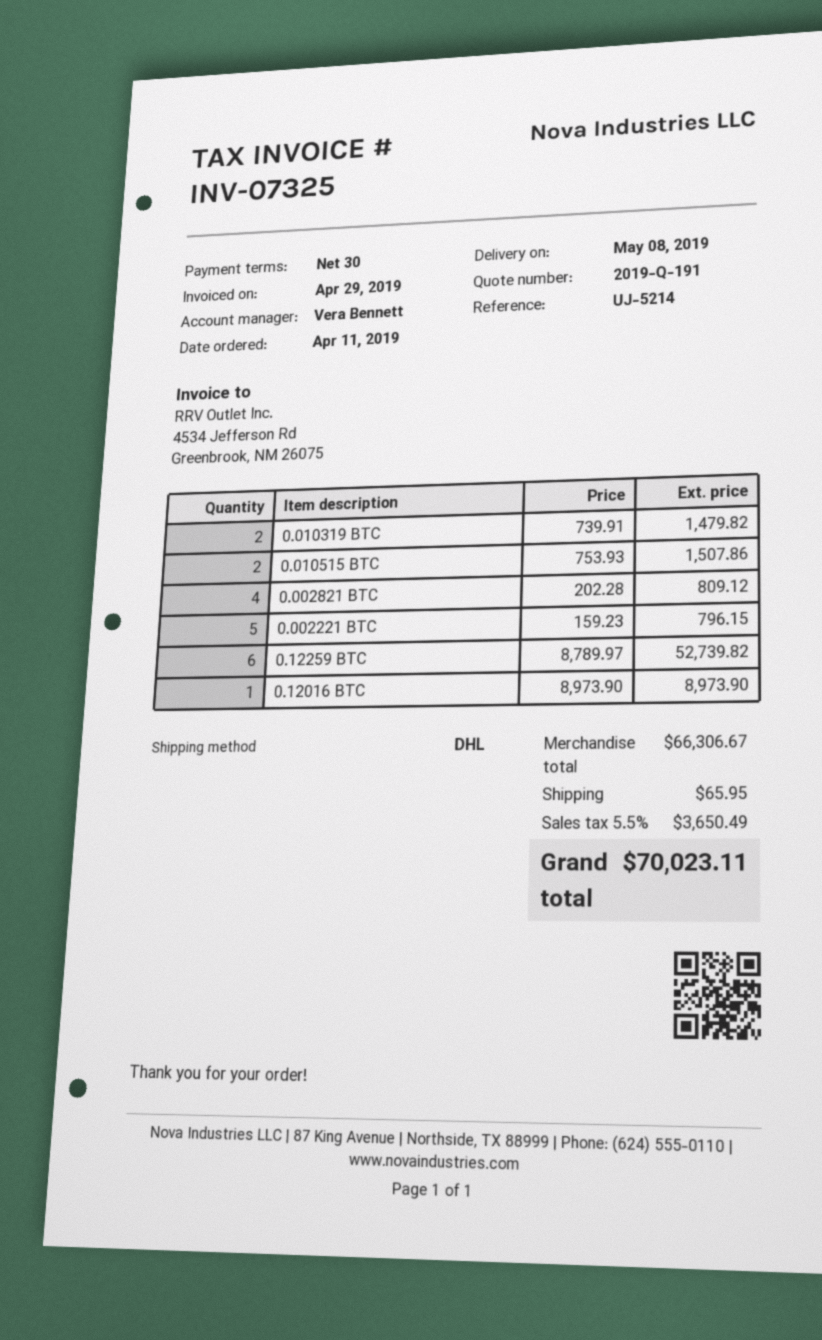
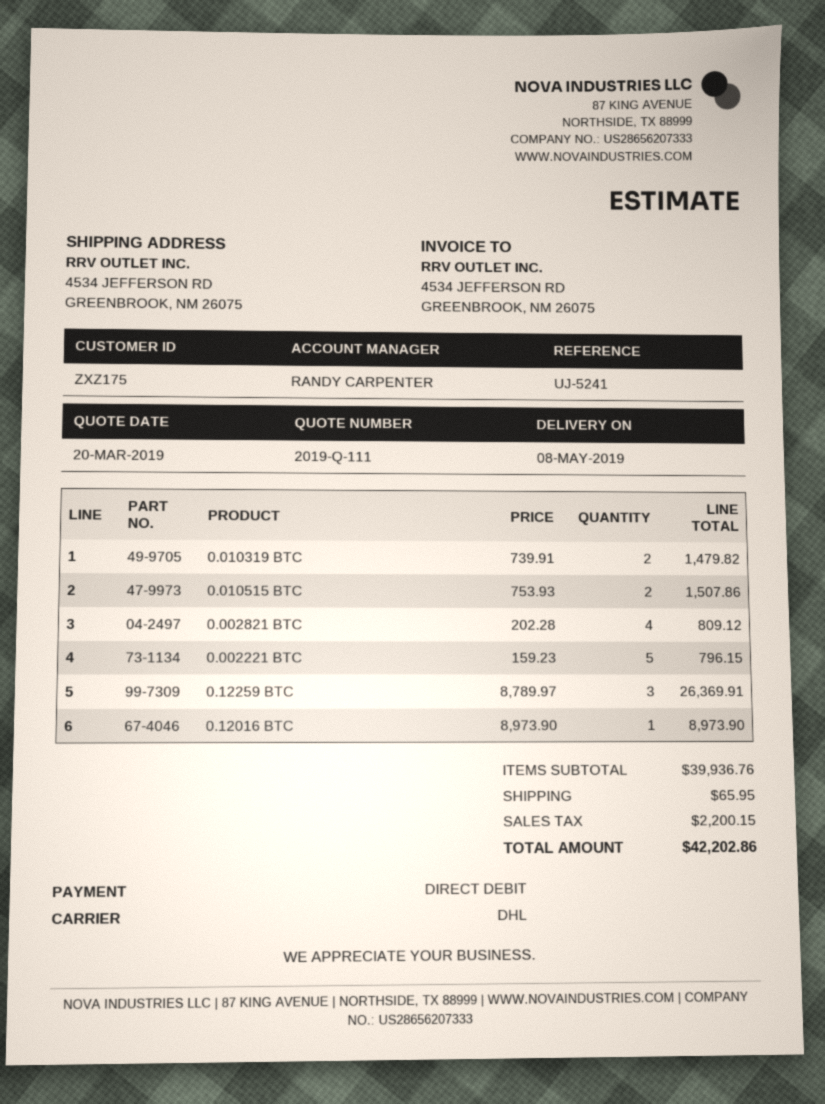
quote number: 2019-Q-191 -> 2019-Q-111
reference: UJ-5214 -> UJ-5241
sales rep: Vera Bennett -> RANDY CARPENTER
0.12259 BTC: 6 x 8789.97 = 52739.82 -> 3 x 8789.97 = 26369.91
subtotal: 66306.67 -> 39936.76
tax: 3650.49 -> 2200.15
total: 70023.11 -> 42202.86

